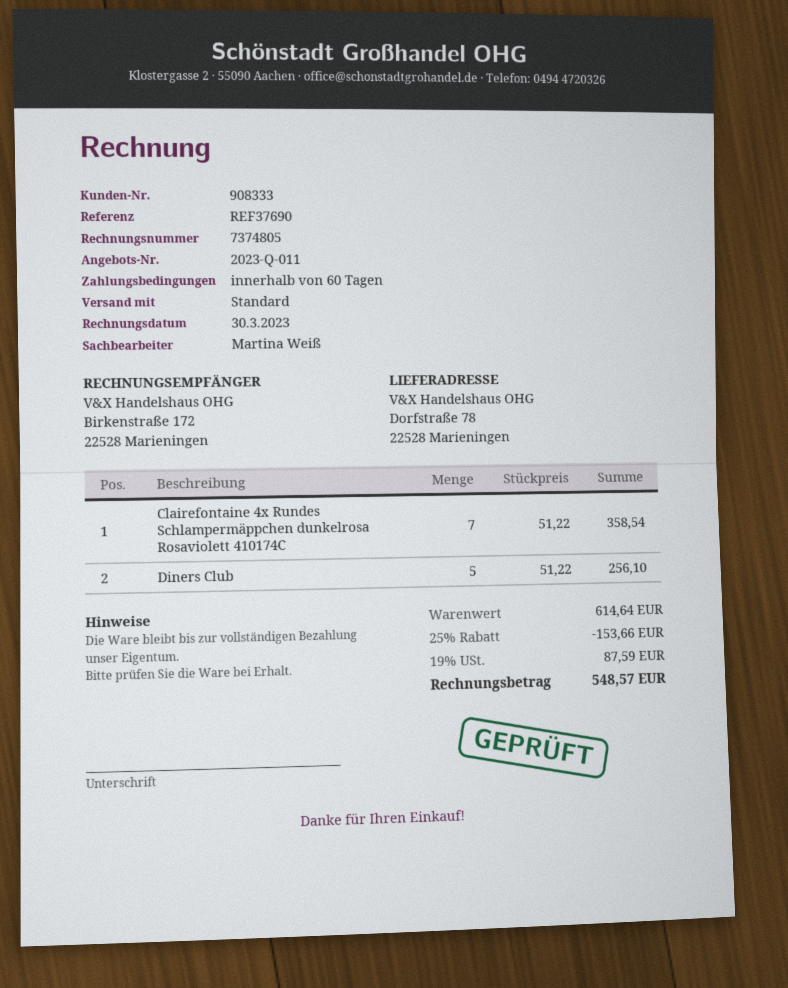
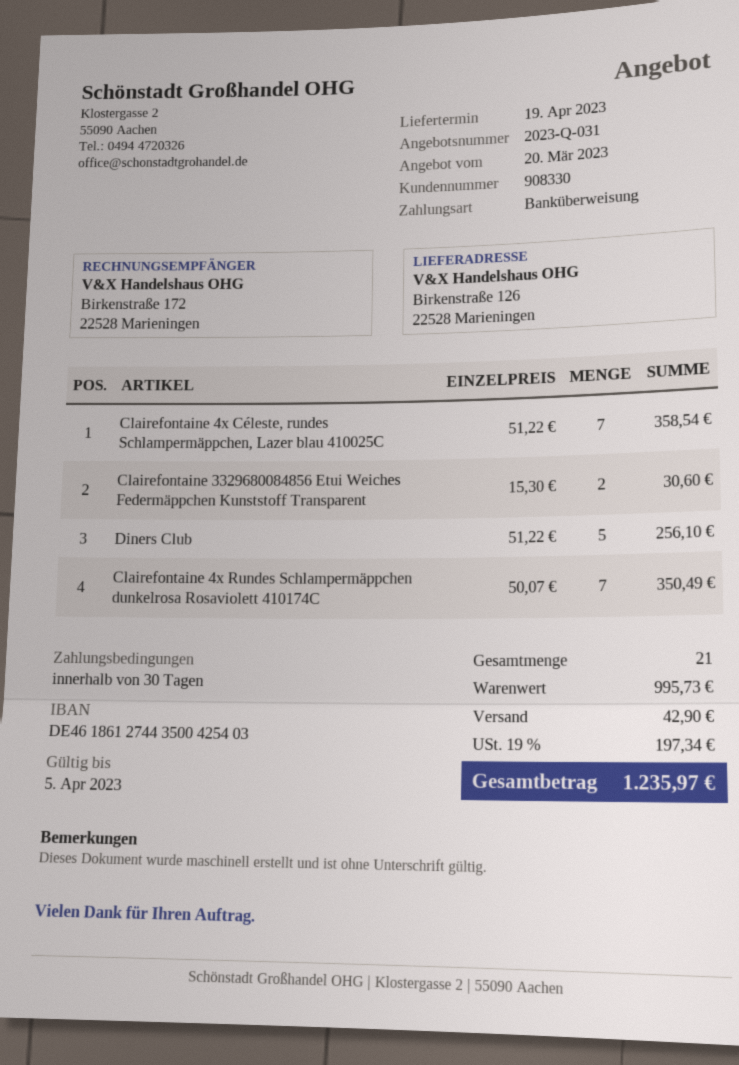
quote number: 2023-Q-011 -> 2023-Q-031
payment terms: 60 days -> 30 days
customer number: 908333 -> 908330
ship to: Dorfstraße 78, 22528 Marieningen -> Birkenstraße 126, 22528 Marieningen
Clairefontaine 4x Rundes Schlampermäppchen dunkelrosa Rosaviolett 410174C: 7 x 51.22 = 358.54 -> 7 x 50.07 = 350.49
Clairefontaine 4x Céleste, rundes Schlampermäppchen, Lazer blau 410025C: none -> 7 x 51.22 = 358.54
Clairefontaine 3329680084856 Etui Weiches Federmäppchen Kunststoff Transparent: none -> 2 x 15.30 = 30.60
subtotal: 614.64 -> 995.73
discount: 25% = 153.66 -> none
shipping: none -> 42.90
tax: 19% = 87.59 -> 19% = 197.34
total: 548.57 -> 1235.97

